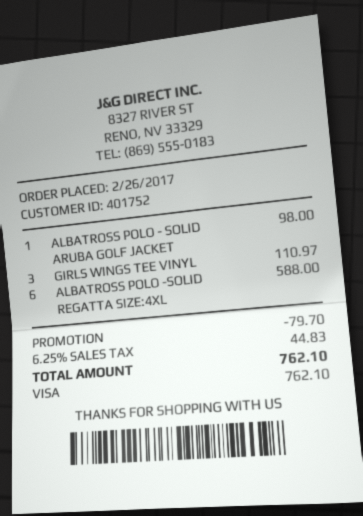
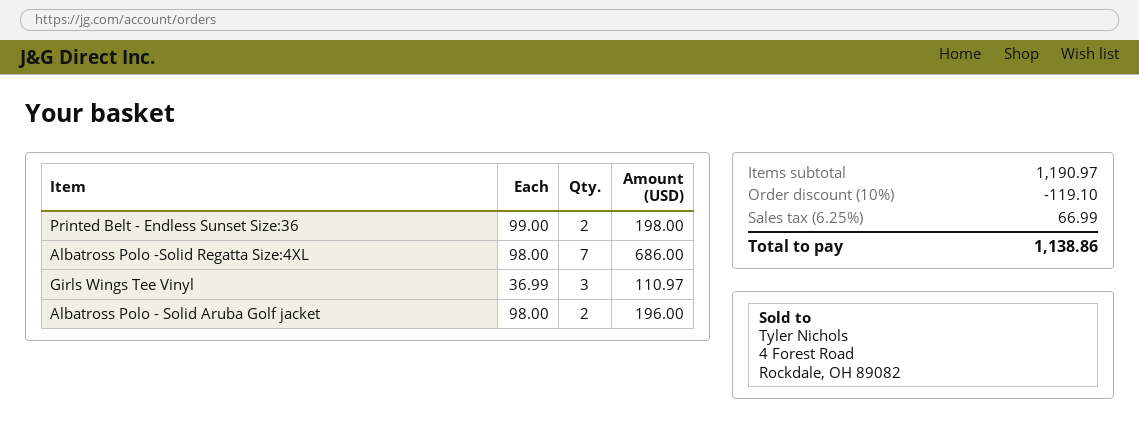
ALBATROSS POLO - SOLID ARUBA GOLF JACKET: 1 for 98.00 -> 2 for 196.00
ALBATROSS POLO -SOLID REGATTA SIZE:4XL: 6 for 588.00 -> 7 for 686.00
Printed Belt - Endless Sunset Size:36: none -> 2 for 198.00
discount: 79.70 -> 119.10
tax: 6.25% = 44.83 -> 6.25% = 66.99
total: 762.10 -> 1138.86

